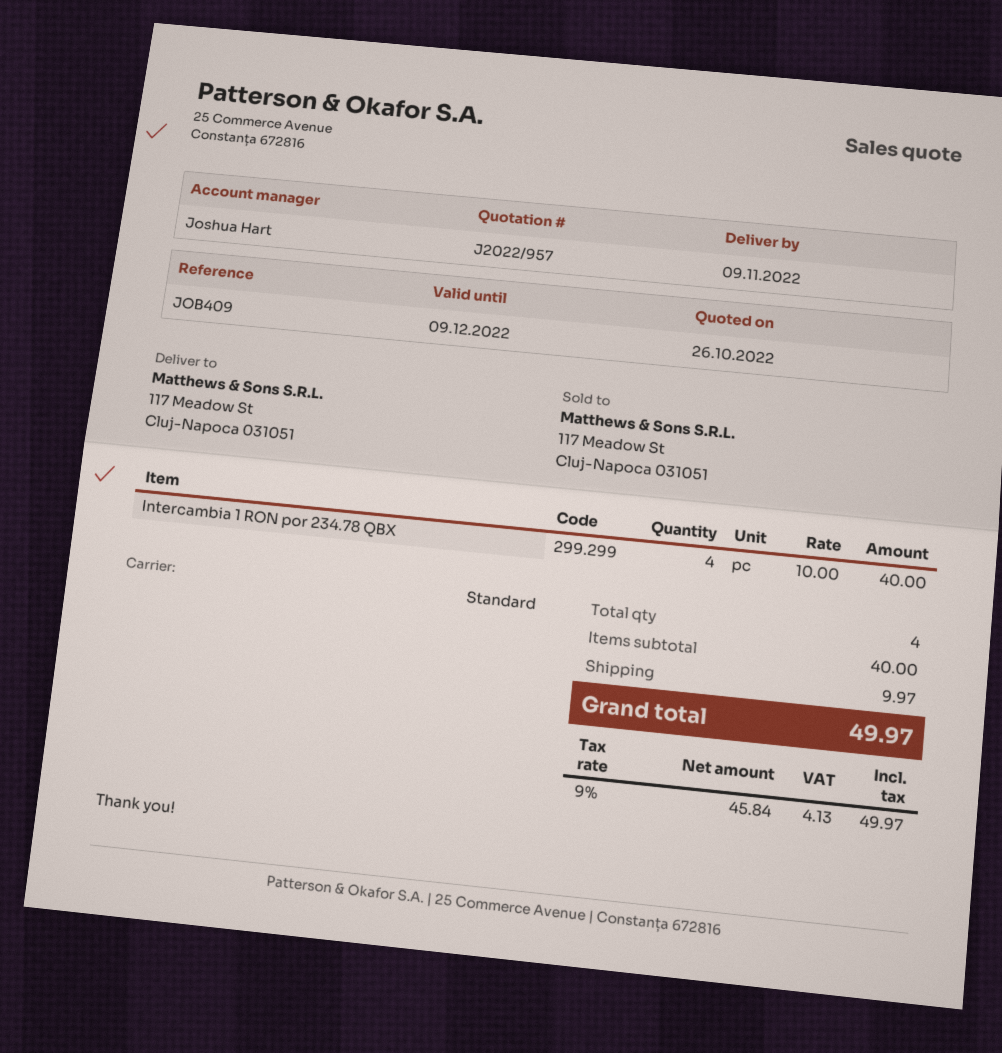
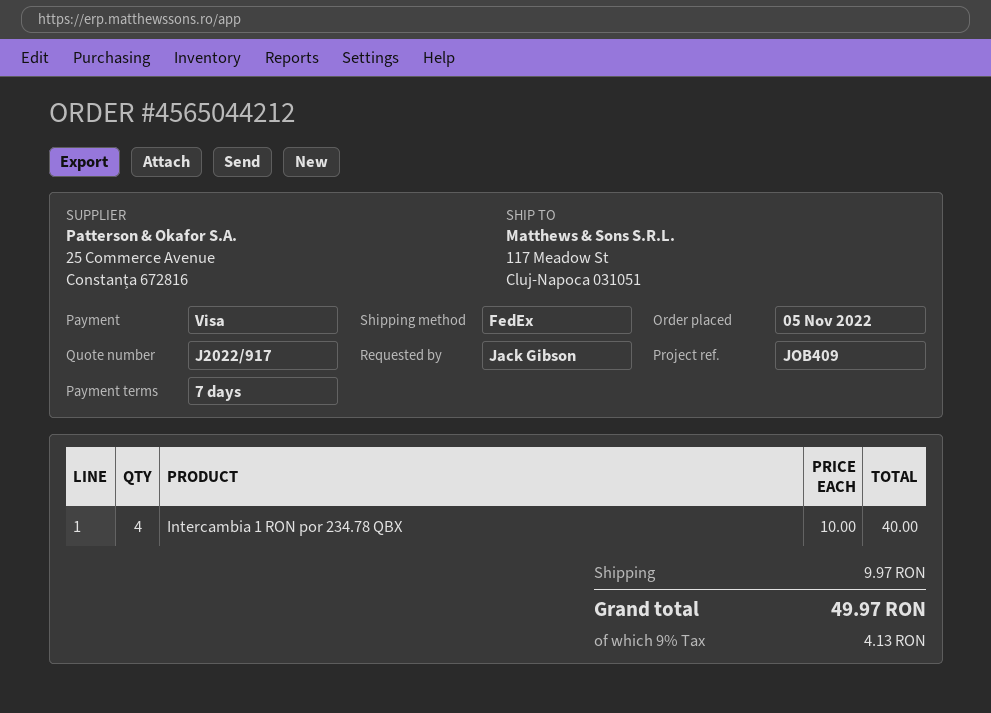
quote number: J2022/957 -> J2022/917
shipping method: standard -> FedEx

